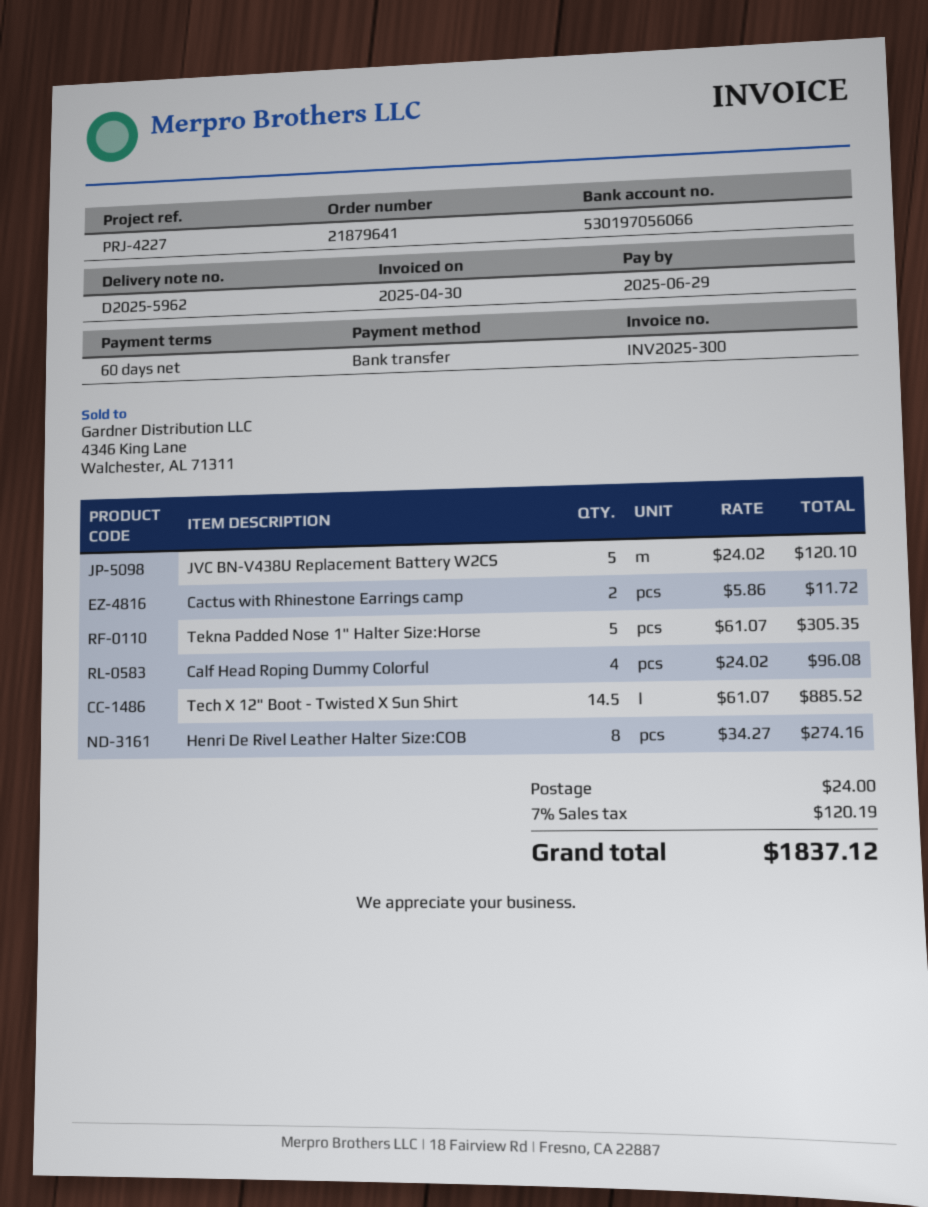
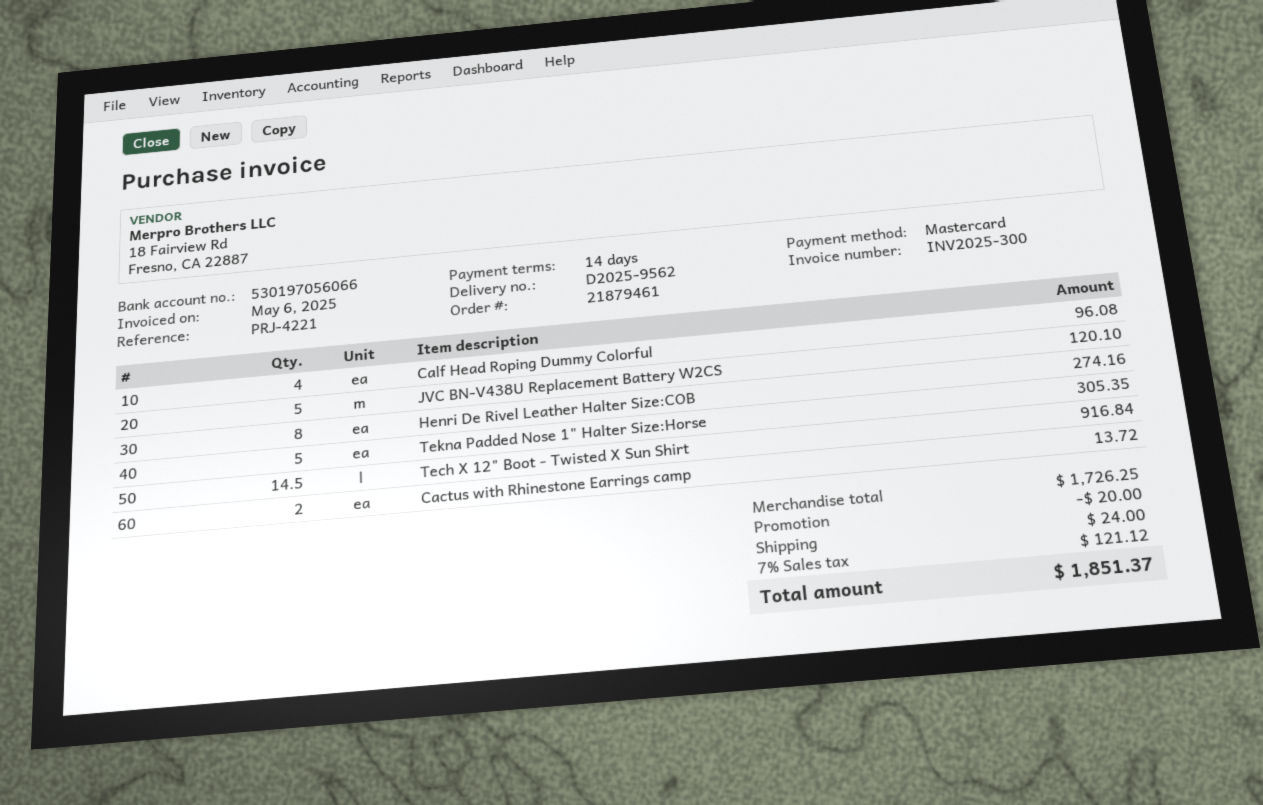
order number: 21879641 -> 21879461
delivery note number: D2025-5962 -> D2025-9562
invoice date: 2025-04-30 -> 2025-05-06
payment terms: 60 days -> 14 days
reference: PRJ-4227 -> PRJ-4221
payment method: bank transfer -> Mastercard
Cactus with Rhinestone Earrings camp: 2 for 11.72 -> 2 for 13.72
Tech X 12" Boot - Twisted X Sun Shirt: 14.5 for 885.52 -> 14.5 for 916.84
discount: none -> 20.00
tax: 7% = 120.19 -> 7% = 121.12
total: 1837.12 -> 1851.37

